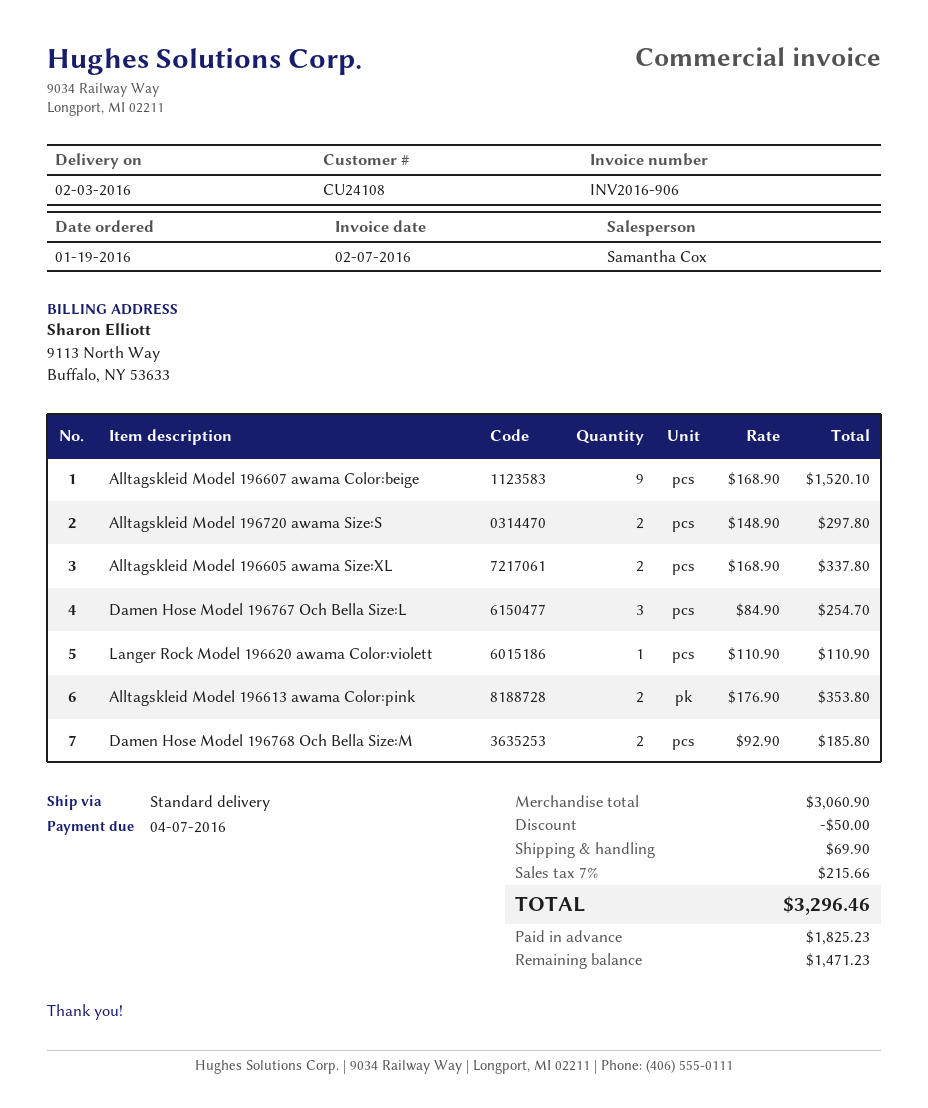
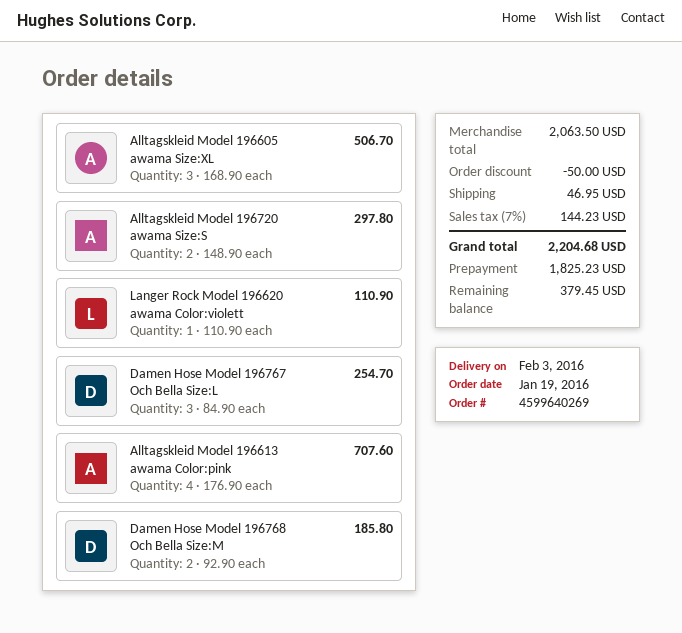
Alltagskleid Model 196607 awama Color:beige: 9 x 168.90 = 1520.10 -> none
Alltagskleid Model 196605 awama Size:XL: 2 x 168.90 = 337.80 -> 3 x 168.90 = 506.70
Alltagskleid Model 196613 awama Color:pink: 2 x 176.90 = 353.80 -> 4 x 176.90 = 707.60
subtotal: 3060.90 -> 2063.50
shipping: 69.90 -> 46.95
tax: 7% = 215.66 -> 7% = 144.23
total: 3296.46 -> 2204.68
balance: 1471.23 -> 379.45

